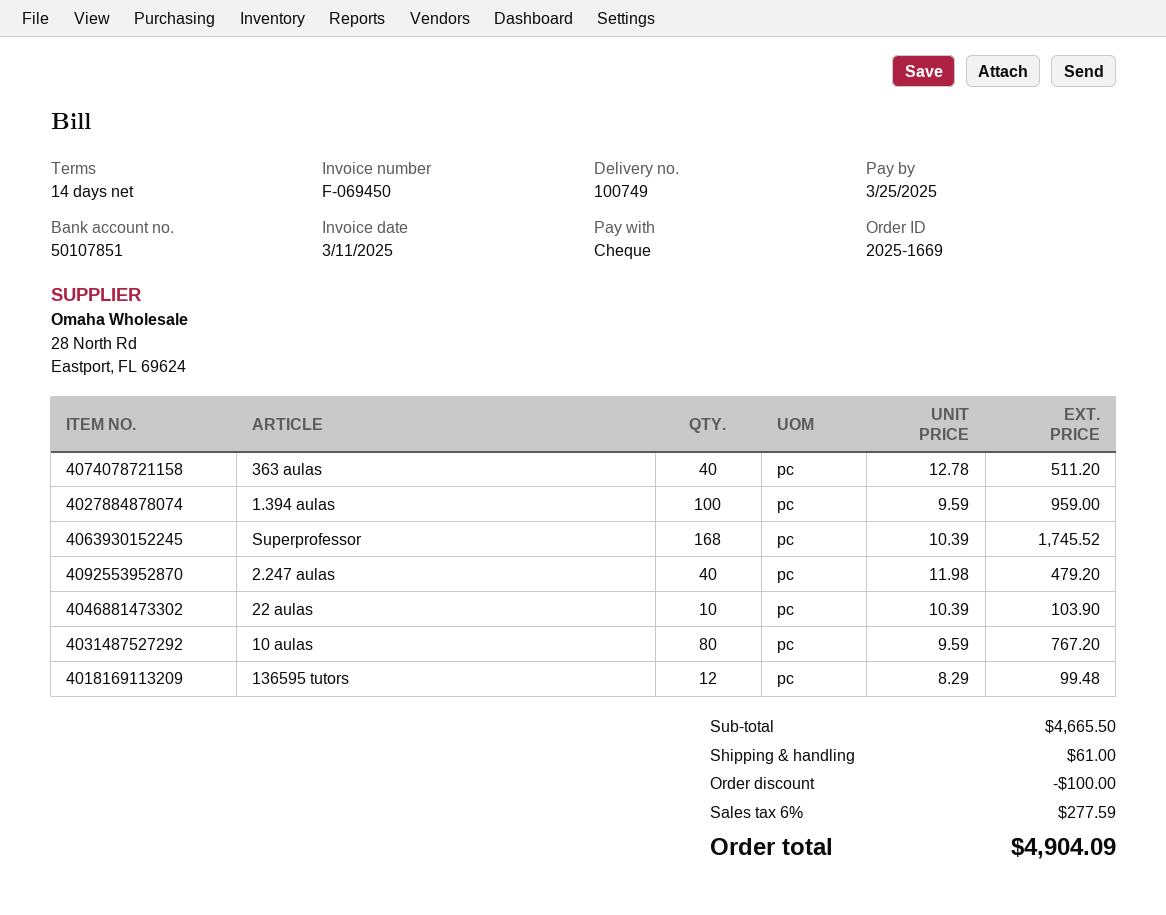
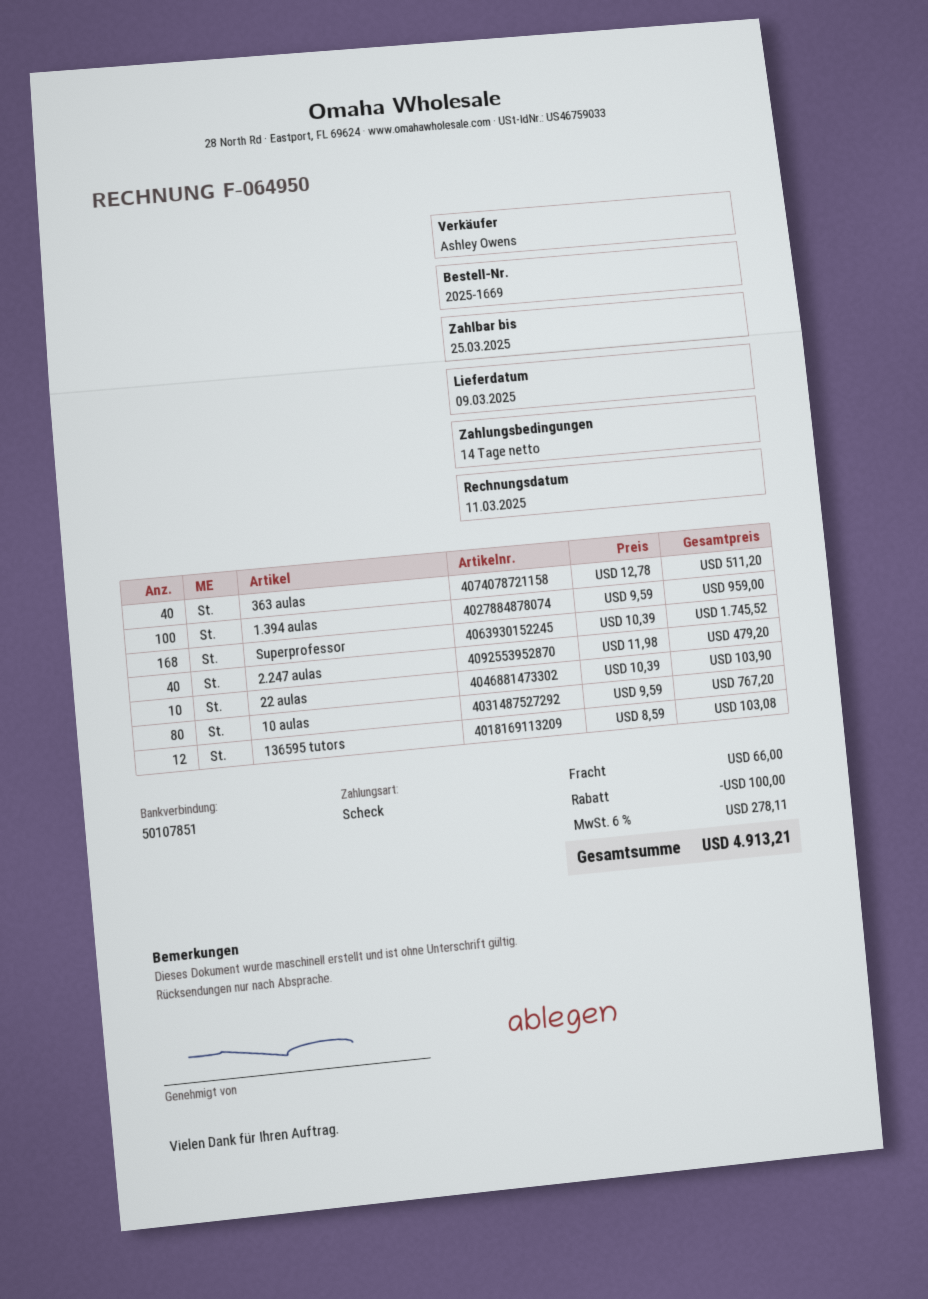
invoice number: F-069450 -> F-064950
136595 tutors: 12 x 8.29 = 99.48 -> 12 x 8.59 = 103.08
shipping: 61.00 -> 66.00
tax: 6% = 277.59 -> 6% = 278.11
total: 4904.09 -> 4913.21

